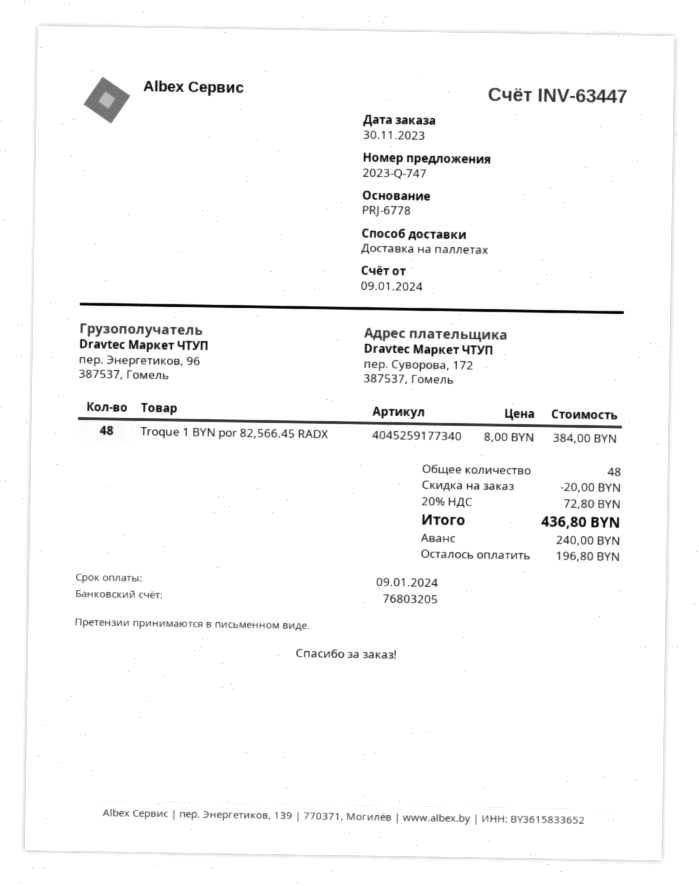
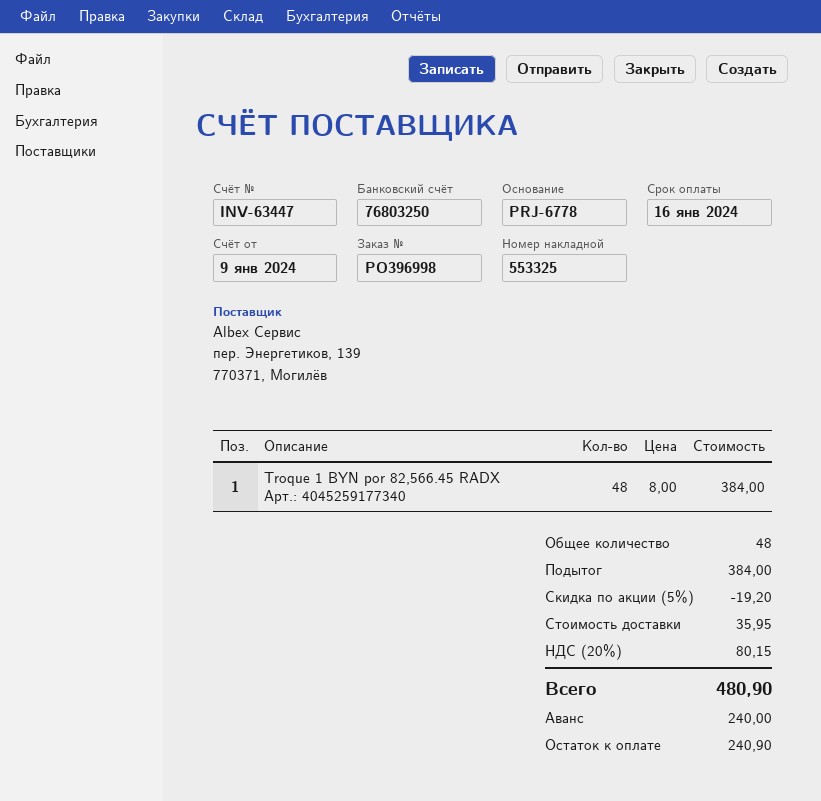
due date: 2024-01-09 -> 2024-01-16
bank account: 76803205 -> 76803250
discount: 20.00 -> 19.20
shipping: none -> 35.95
tax: 20% = 72.80 -> 20% = 80.15
total: 436.80 -> 480.90
balance: 196.80 -> 240.90

